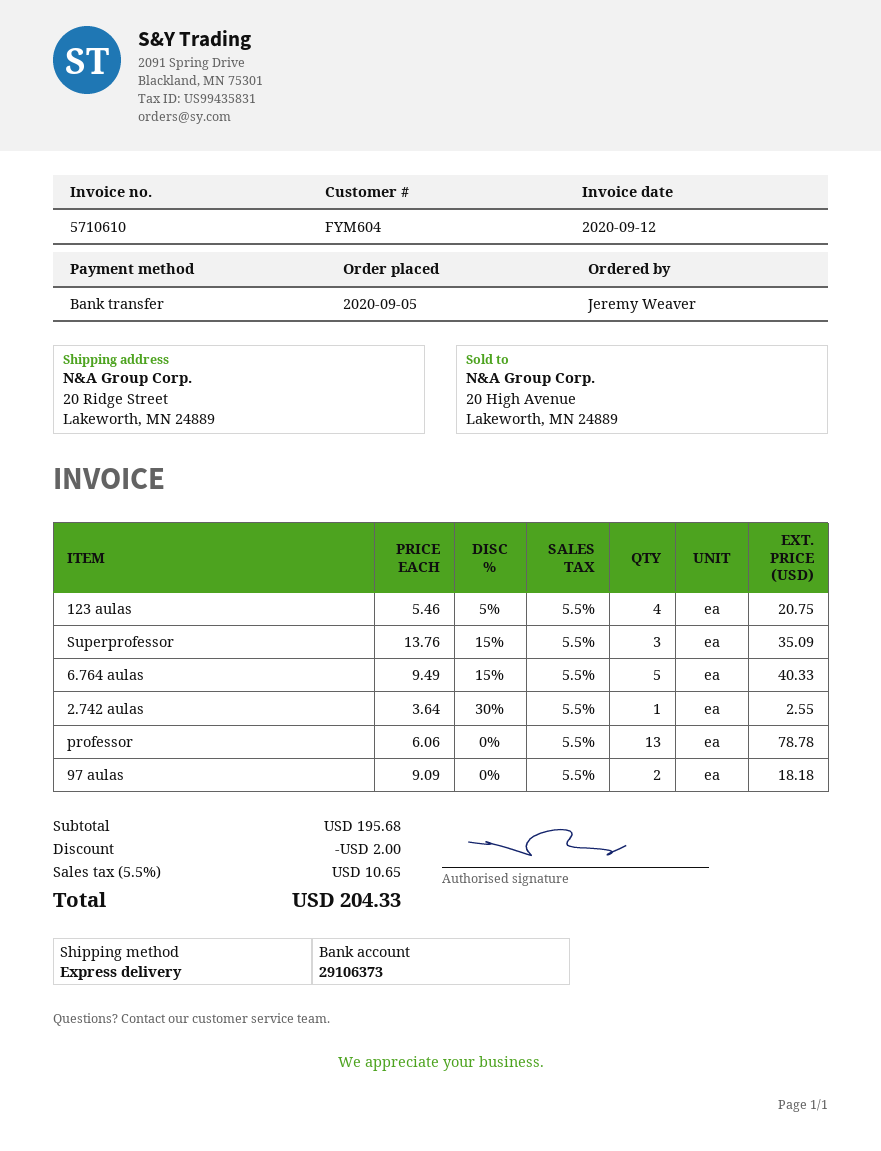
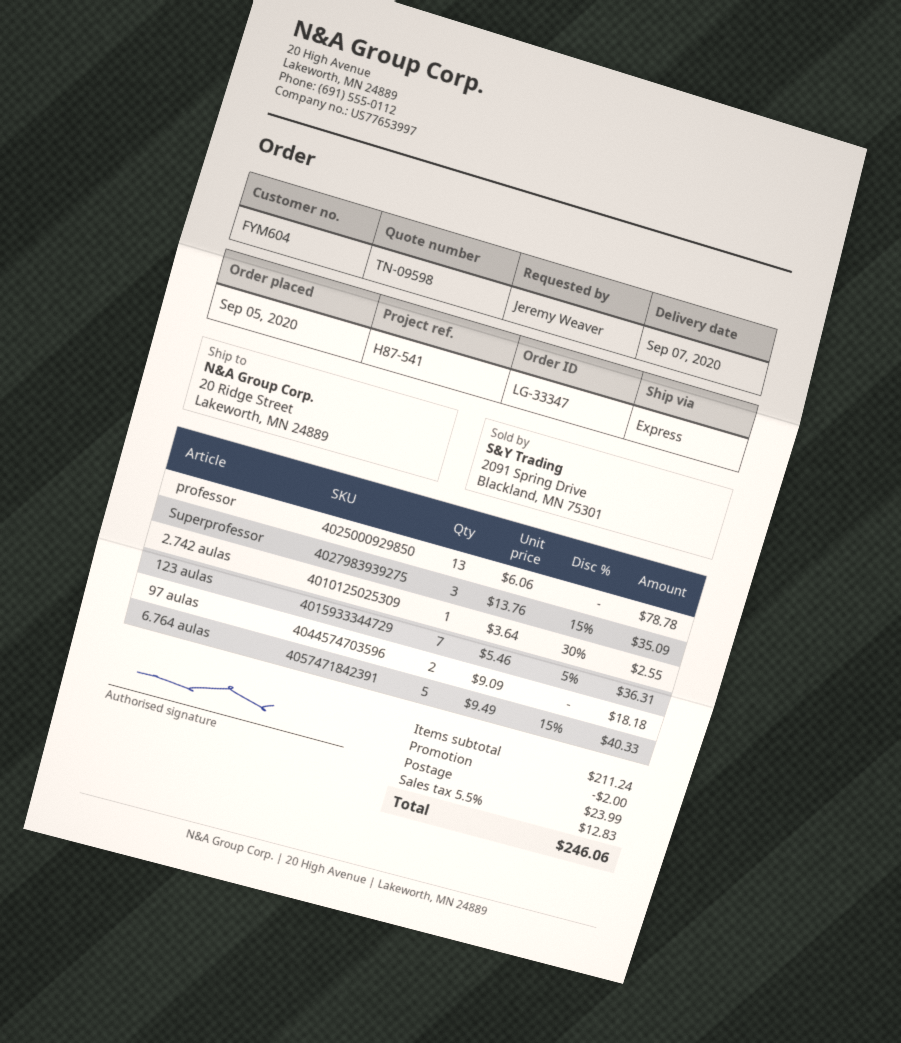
123 aulas: 4 x 5.46 - 5% = 20.75 -> 7 x 5.46 - 5% = 36.31
subtotal: 195.68 -> 211.24
shipping: none -> 23.99
tax: 5.5% = 10.65 -> 5.5% = 12.83
total: 204.33 -> 246.06

